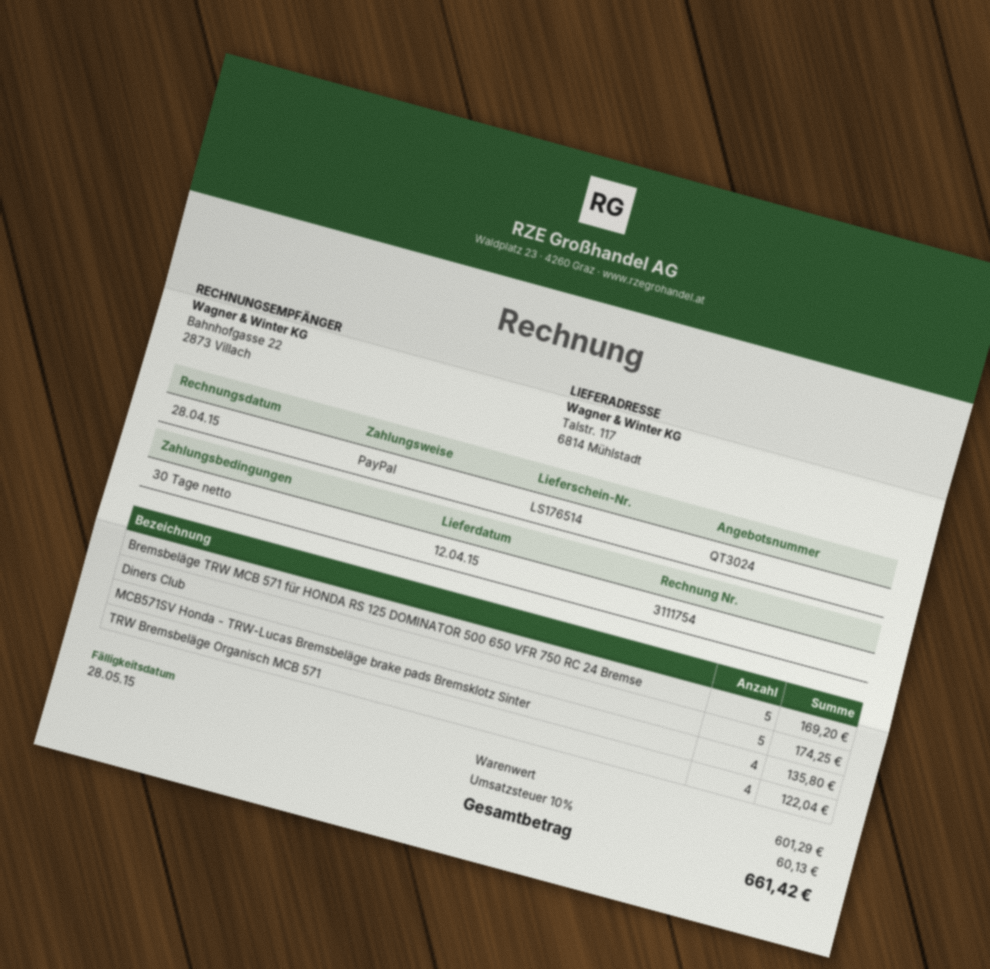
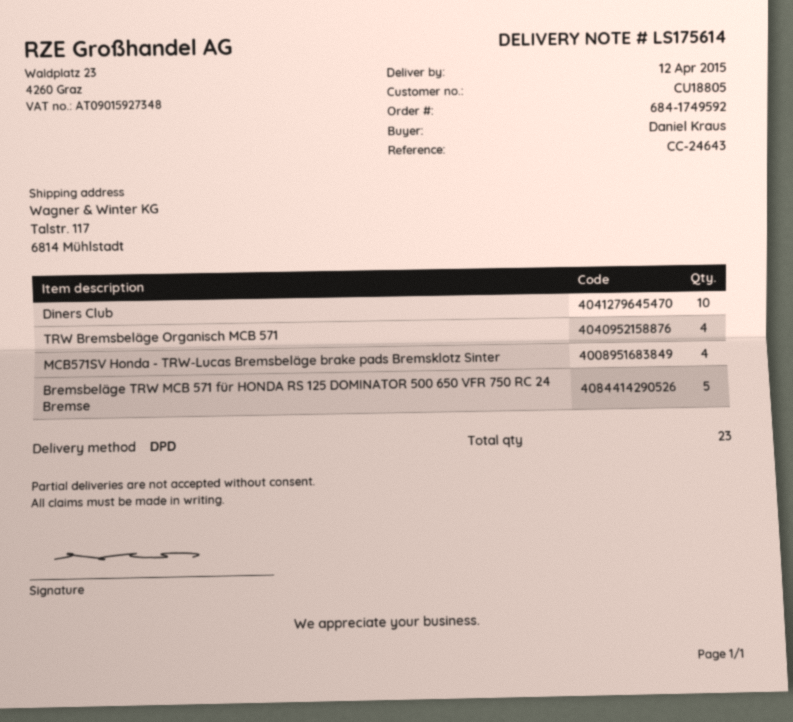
delivery note number: LS176514 -> LS175614
Diners Club: 5 -> 10

